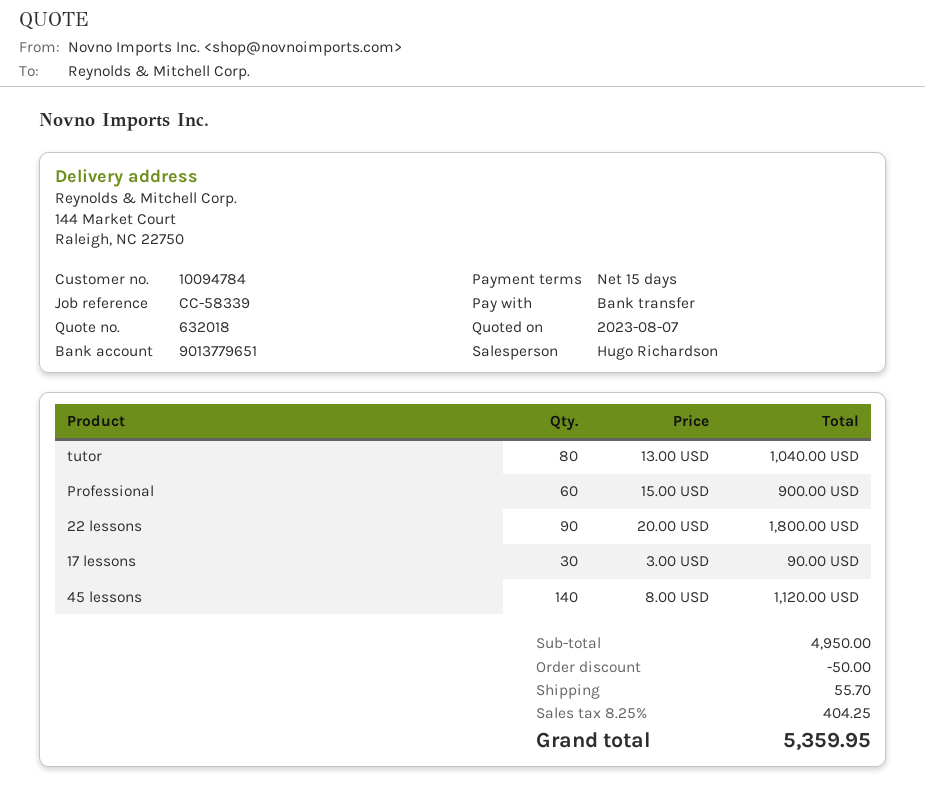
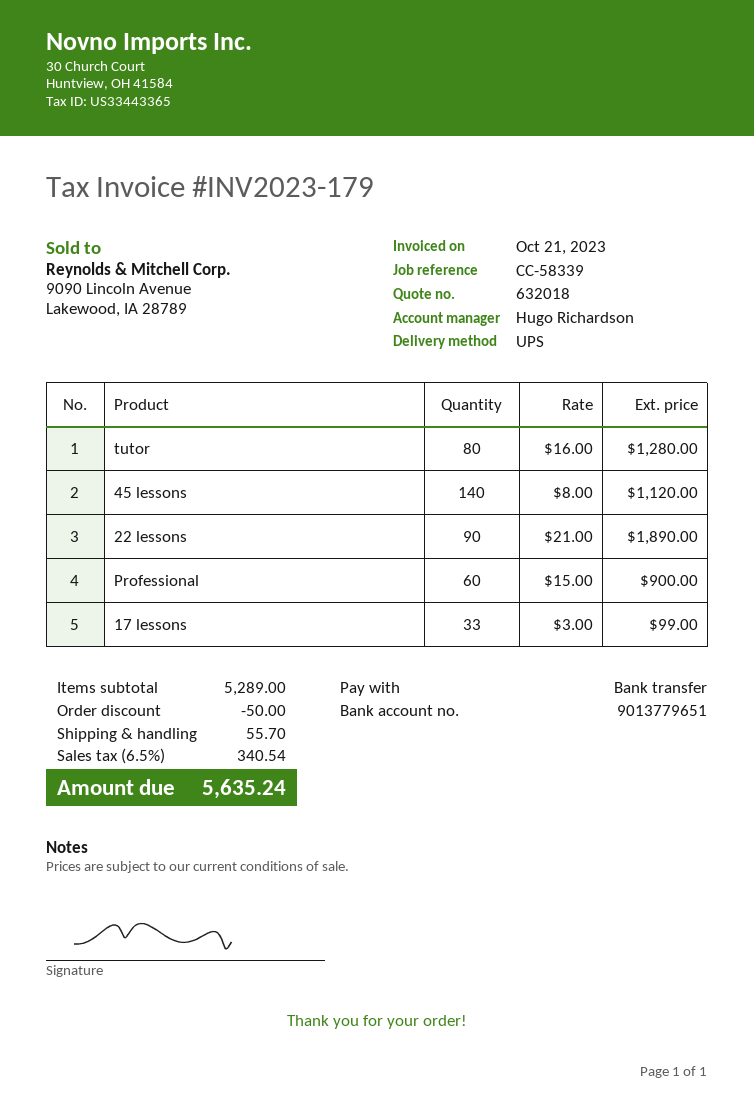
tutor: 80 x 13.00 = 1040.00 -> 80 x 16.00 = 1280.00
22 lessons: 90 x 20.00 = 1800.00 -> 90 x 21.00 = 1890.00
17 lessons: 30 x 3.00 = 90.00 -> 33 x 3.00 = 99.00
subtotal: 4950.00 -> 5289.00
tax: 8.25% = 404.25 -> 6.5% = 340.54
total: 5359.95 -> 5635.24

